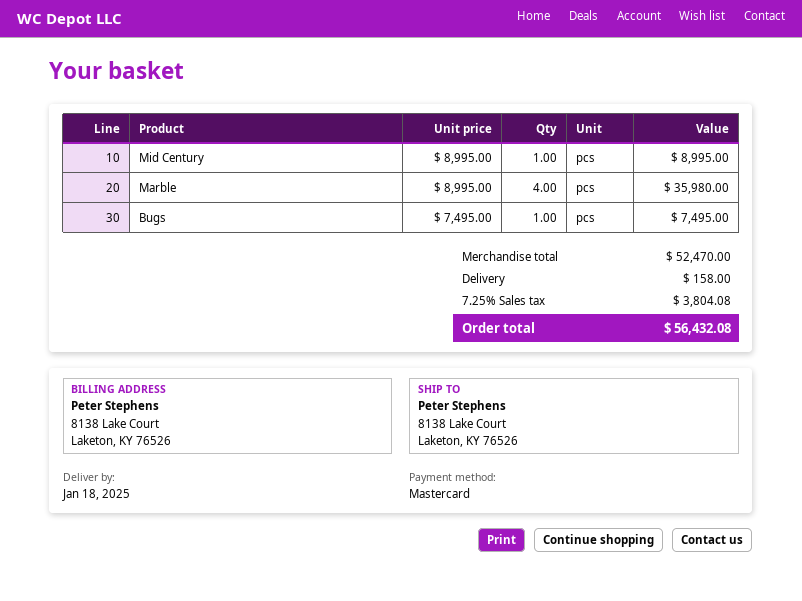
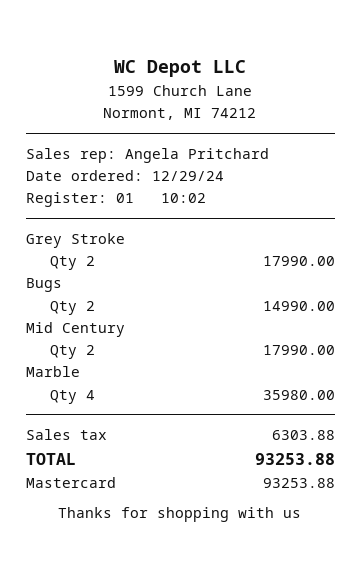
Mid Century: 1 for 8995.00 -> 2 for 17990.00
Bugs: 1 for 7495.00 -> 2 for 14990.00
Grey Stroke: none -> 2 for 17990.00
shipping: 158.00 -> none
tax: 3804.08 -> 6303.88
total: 56432.08 -> 93253.88

